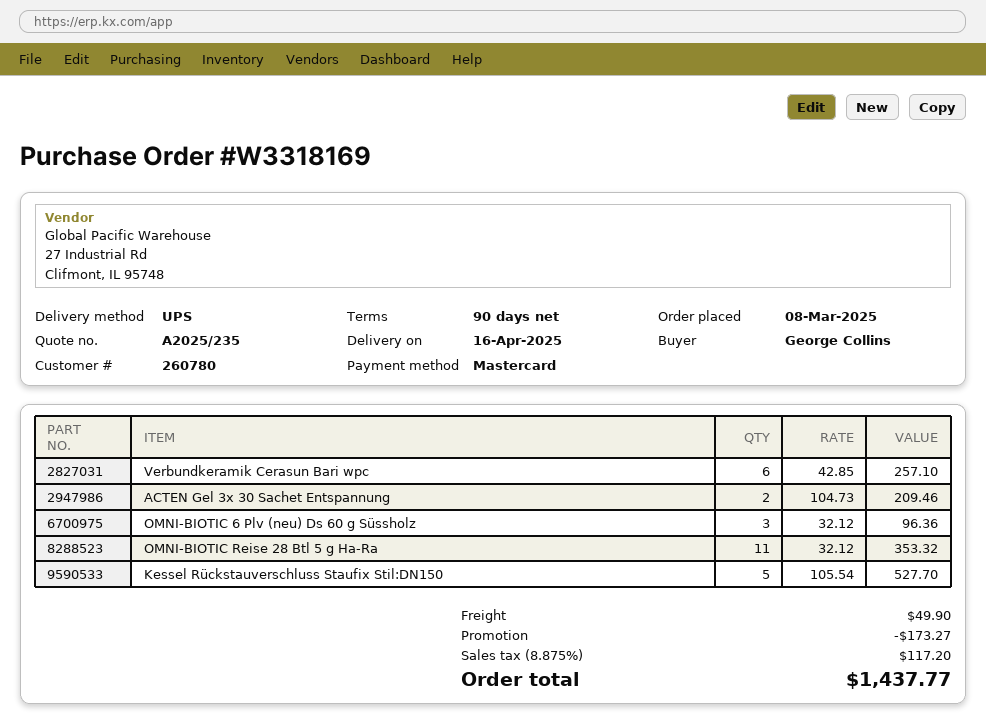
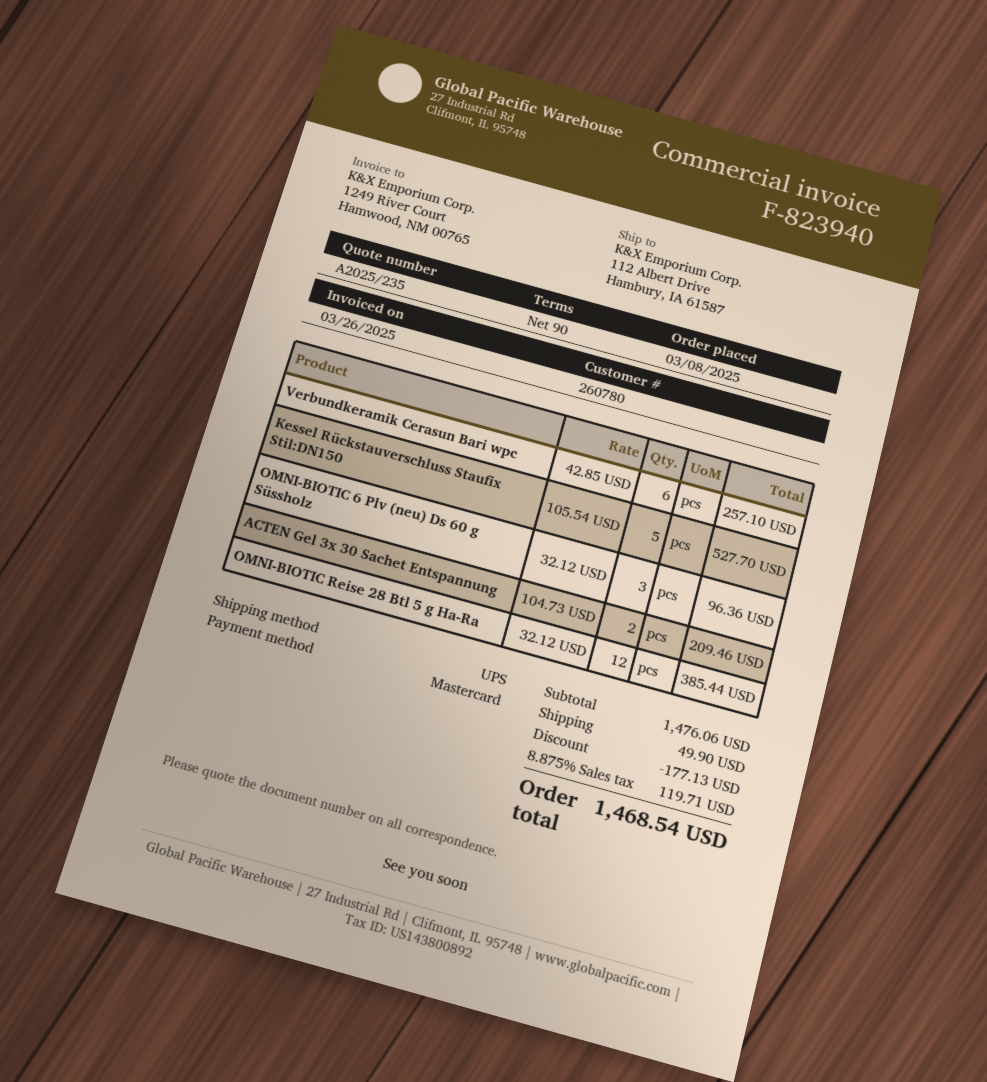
OMNI-BIOTIC Reise 28 Btl 5 g Ha-Ra: 11 x 32.12 = 353.32 -> 12 x 32.12 = 385.44
discount: 173.27 -> 177.13
tax: 8.875% = 117.20 -> 8.875% = 119.71
total: 1437.77 -> 1468.54

